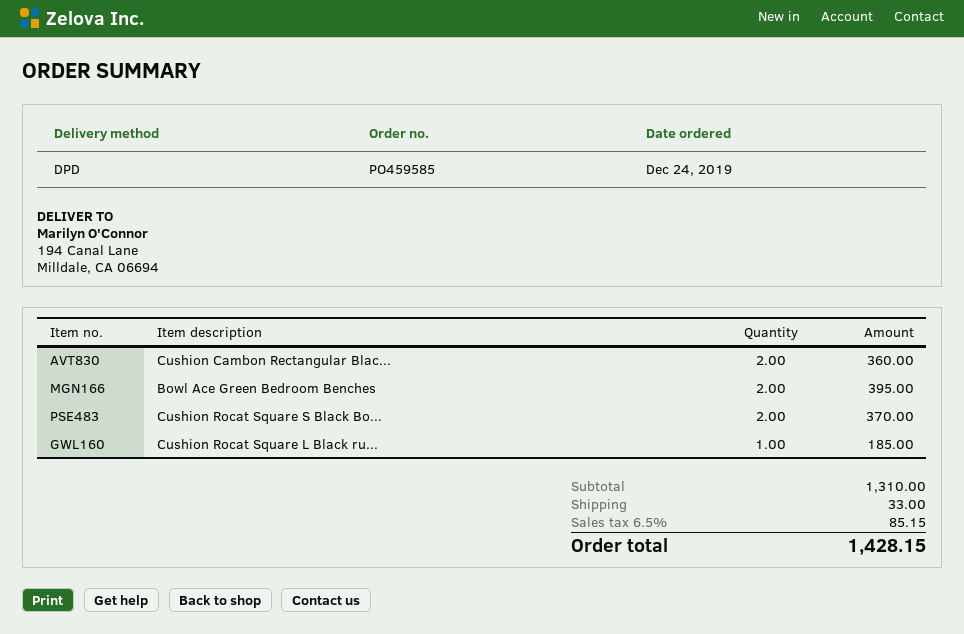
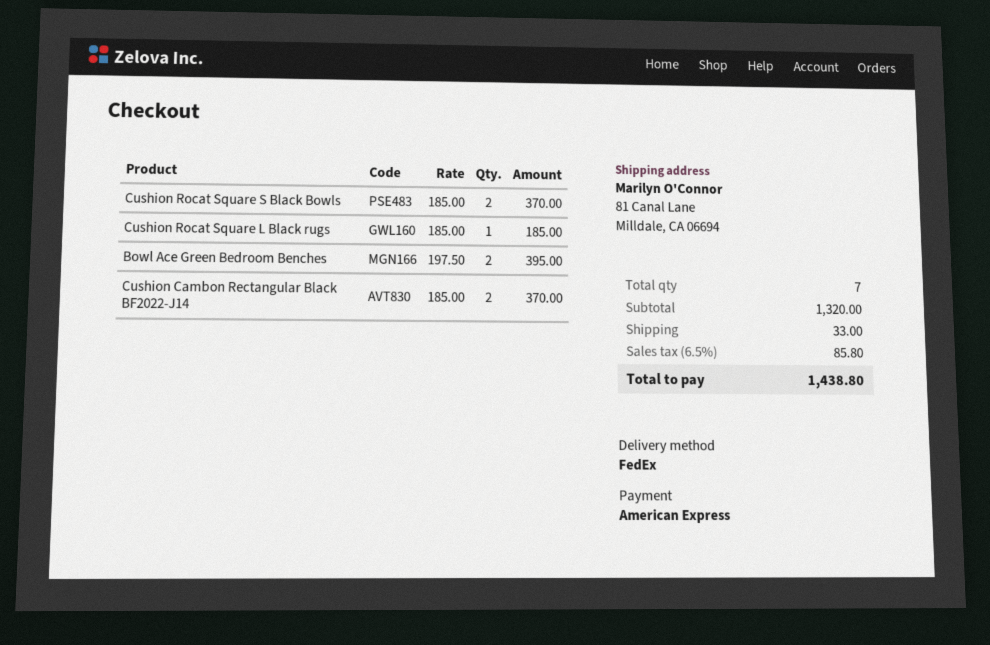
shipping method: DPD -> FedEx
ship to: 194 Canal Lane, Milldale, CA 06694 -> 81 Canal Lane, Milldale, CA 06694
Cushion Cambon Rectangular Blac...: 2 for 360.00 -> 2 for 370.00
subtotal: 1310.00 -> 1320.00
tax: 6.5% = 85.15 -> 6.5% = 85.80
total: 1428.15 -> 1438.80

